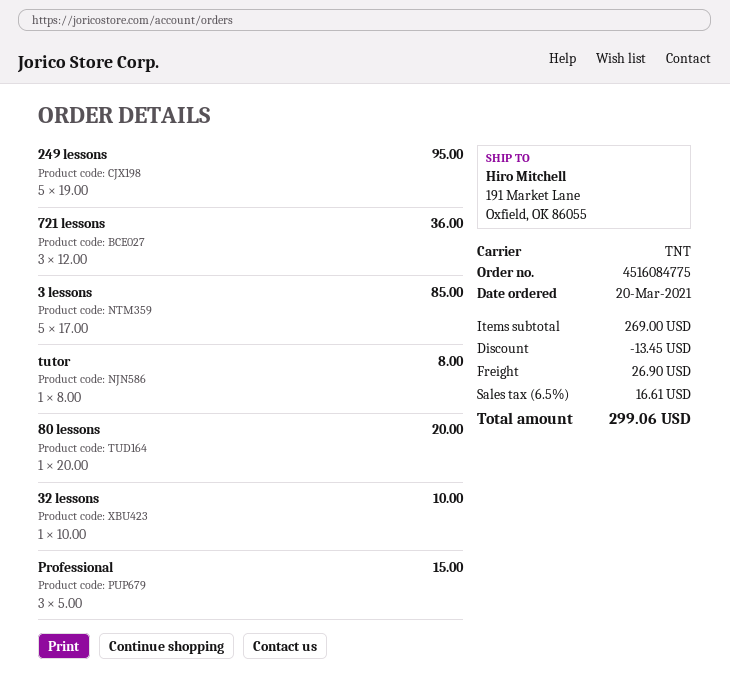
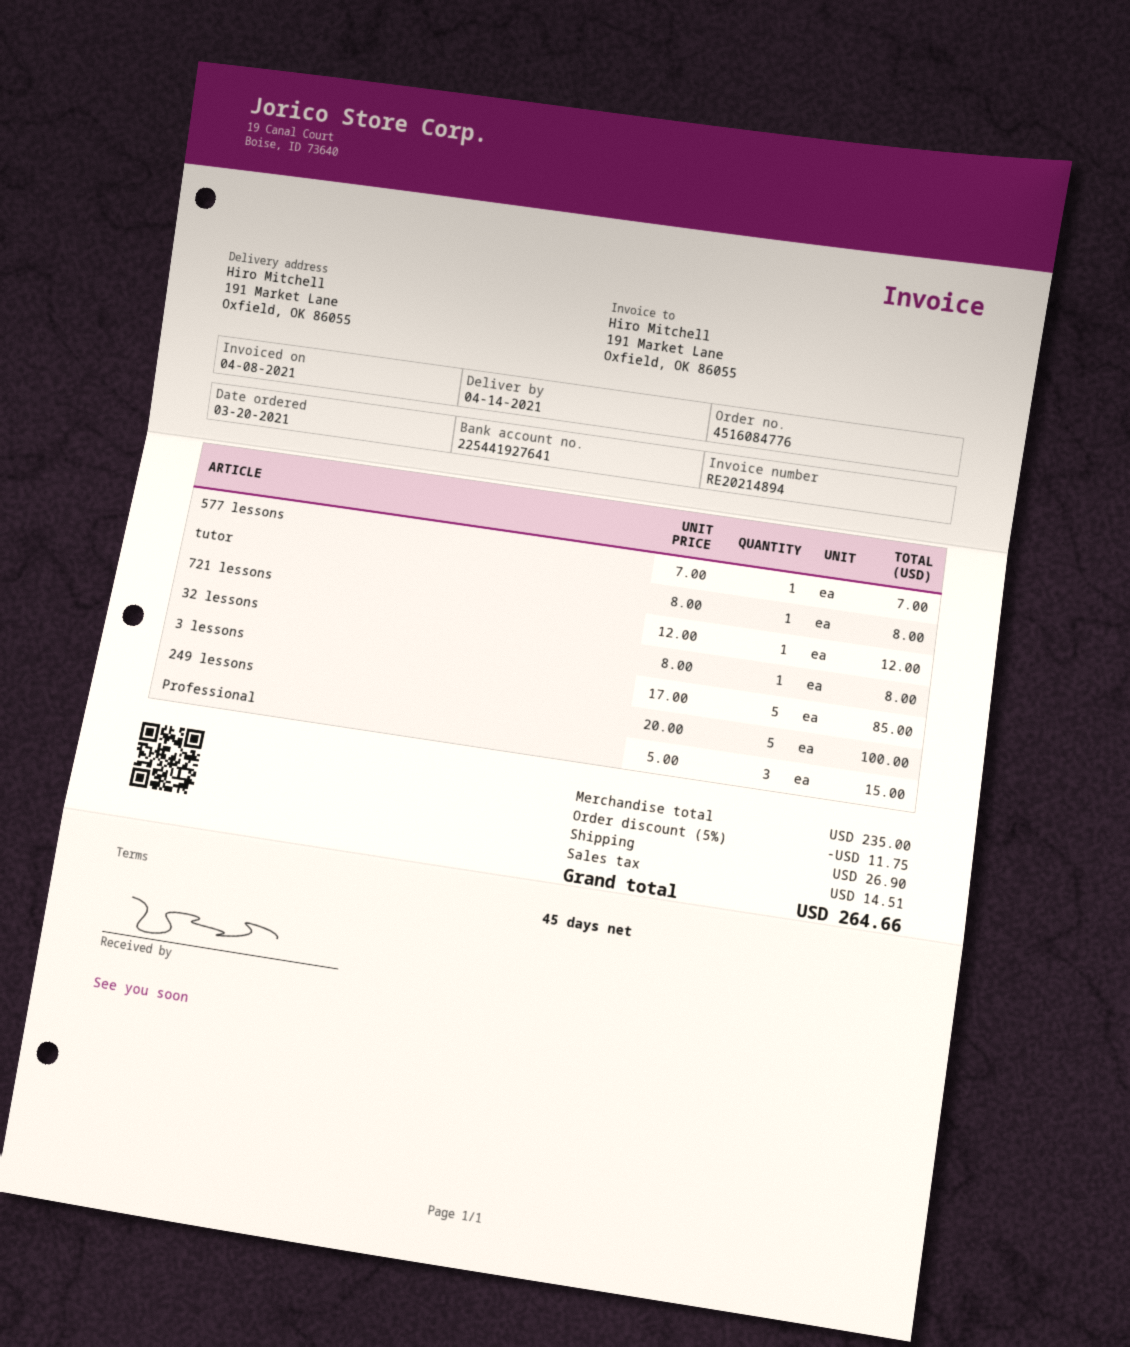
order number: 4516084775 -> 4516084776
249 lessons: 5 x 19.00 = 95.00 -> 5 x 20.00 = 100.00
721 lessons: 3 x 12.00 = 36.00 -> 1 x 12.00 = 12.00
80 lessons: 1 x 20.00 = 20.00 -> none
32 lessons: 1 x 10.00 = 10.00 -> 1 x 8.00 = 8.00
577 lessons: none -> 1 x 7.00 = 7.00
subtotal: 269.00 -> 235.00
discount: 13.45 -> 11.75
tax: 16.61 -> 14.51
total: 299.06 -> 264.66

